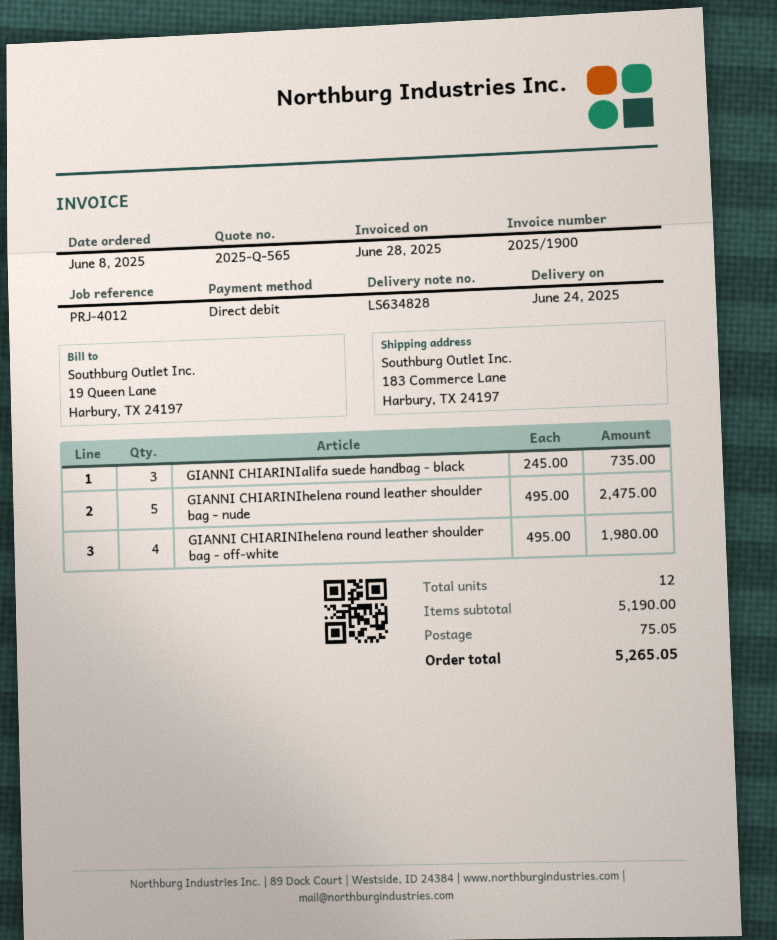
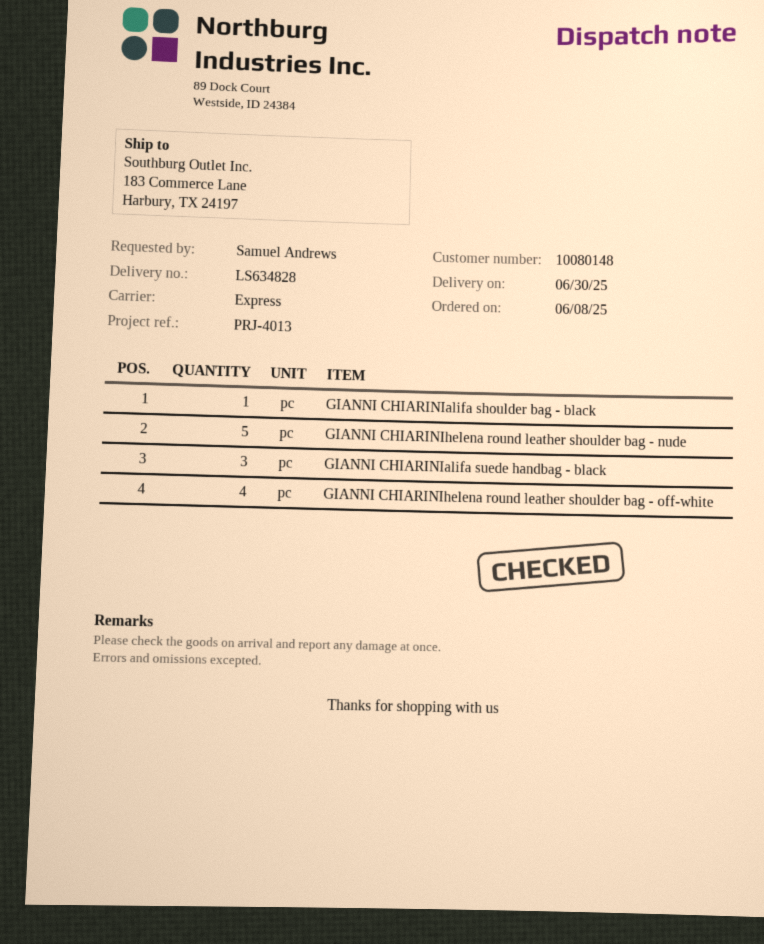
delivery date: 2025-06-24 -> 2025-06-30
reference: PRJ-4012 -> PRJ-4013
GIANNI CHIARINIalifa shoulder bag - black: none -> 1

